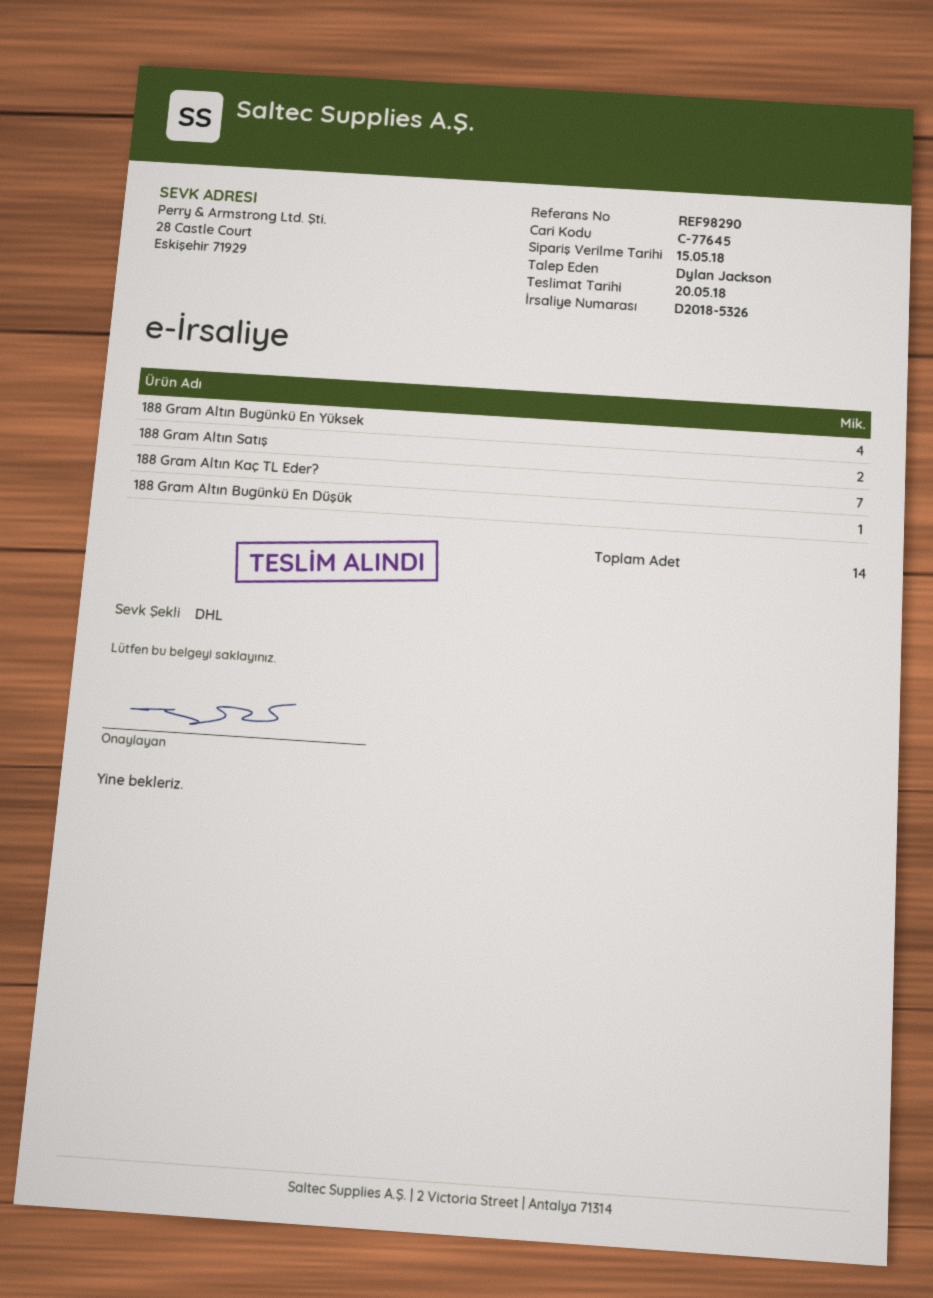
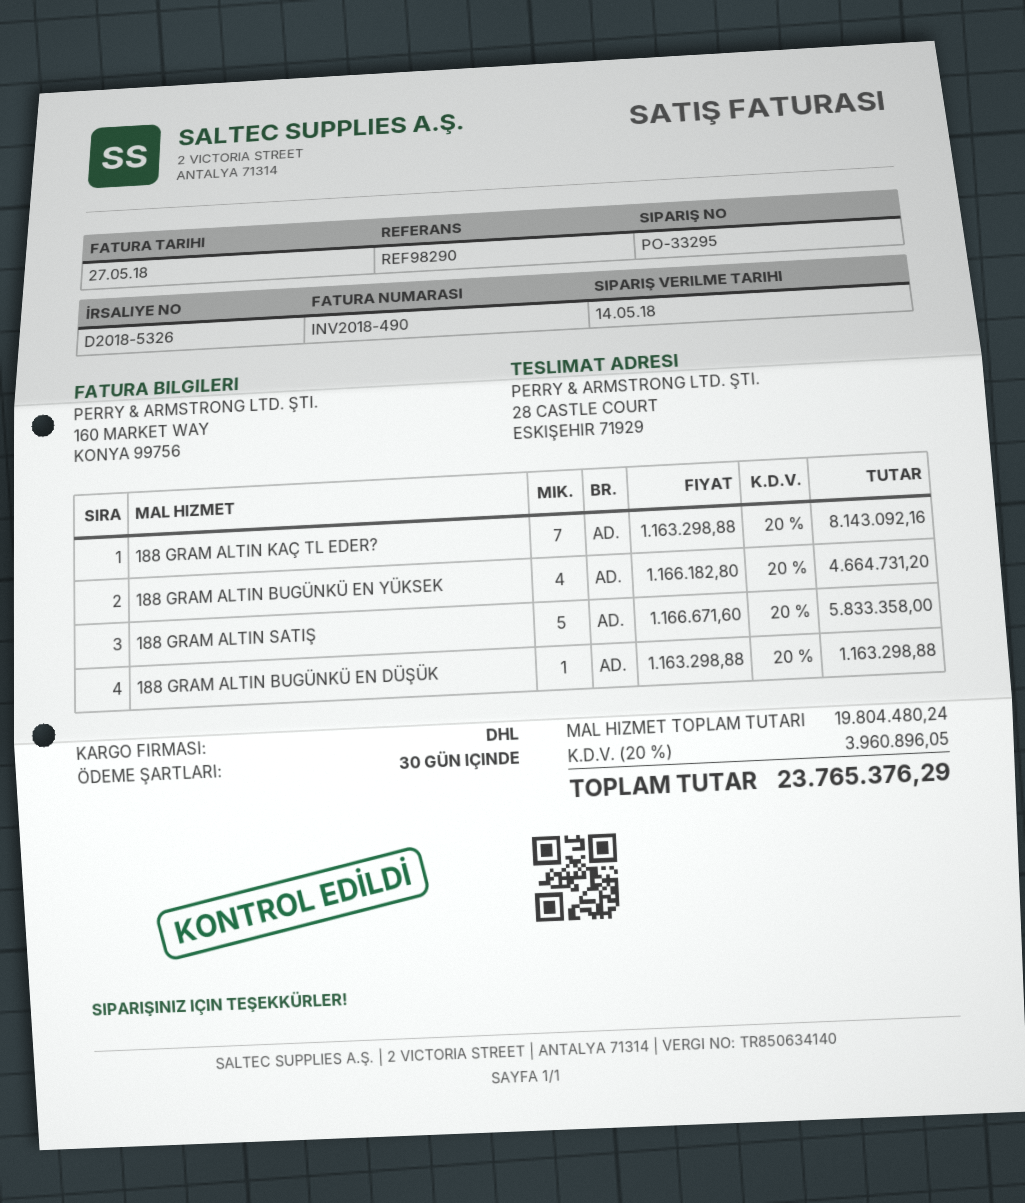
order date: 2018-05-15 -> 2018-05-14
188 Gram Altın Satış: 2 -> 5

